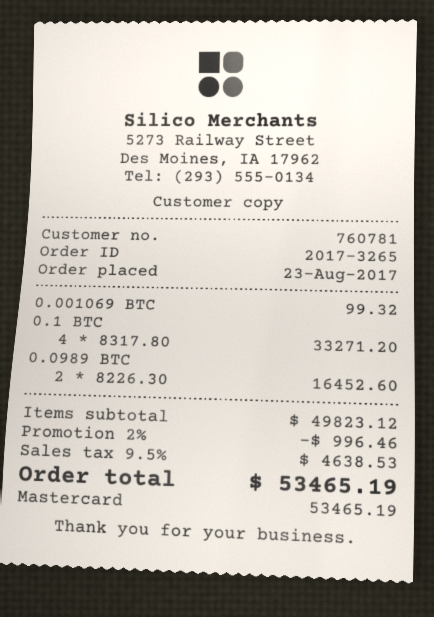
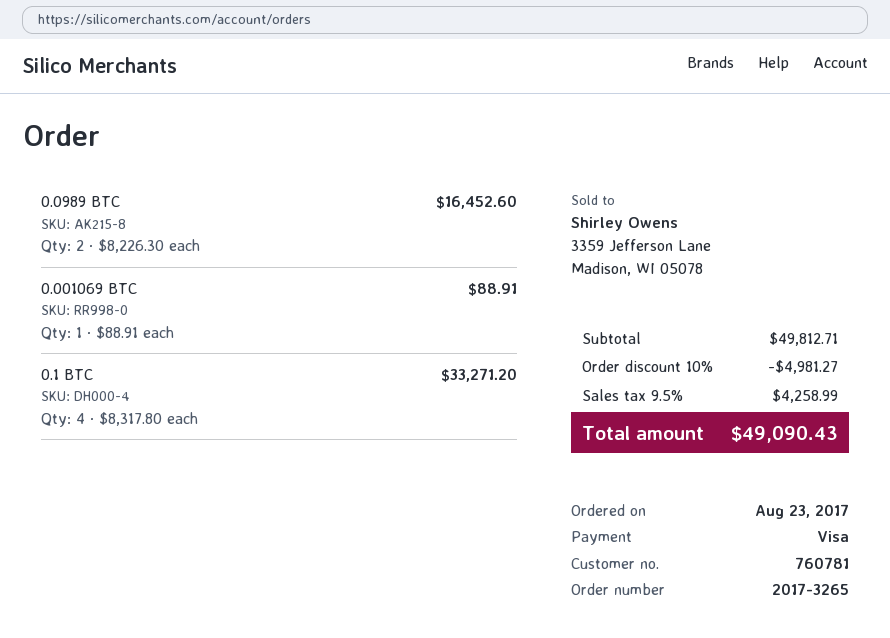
payment method: Mastercard -> Visa
0.001069 BTC: 1 x 99.32 = 99.32 -> 1 x 88.91 = 88.91
subtotal: 49823.12 -> 49812.71
discount: 2% = 996.46 -> 10% = 4981.27
tax: 9.5% = 4638.53 -> 9.5% = 4258.99
total: 53465.19 -> 49090.43

